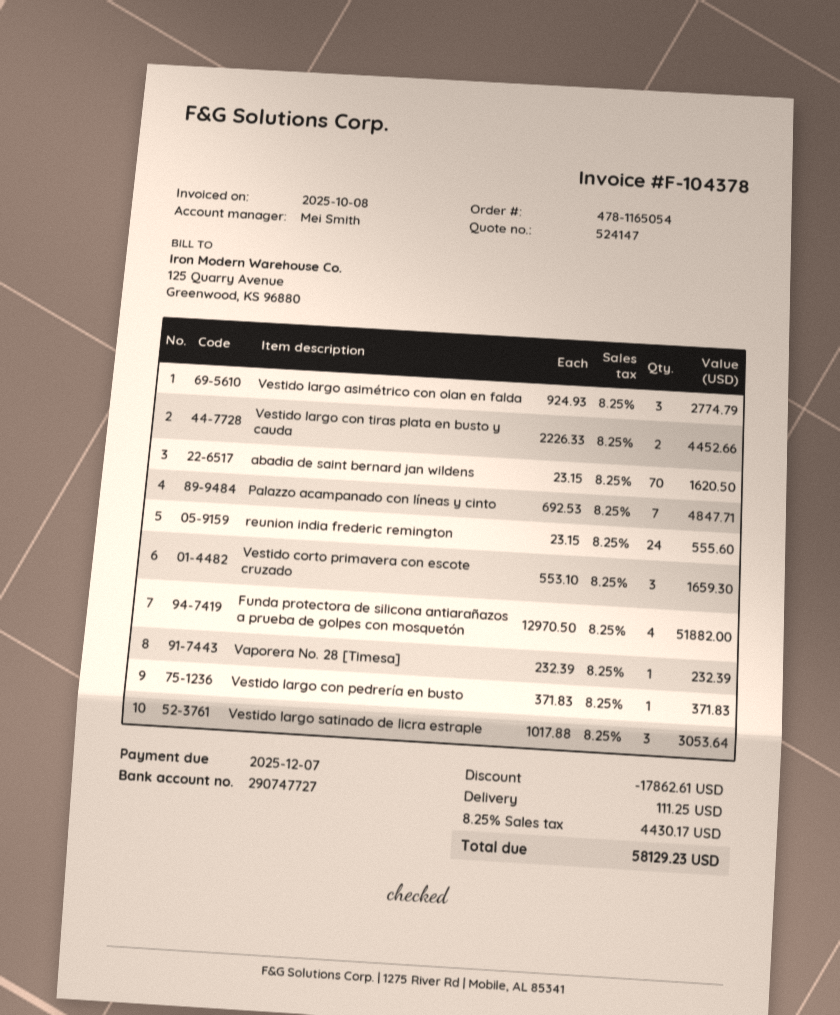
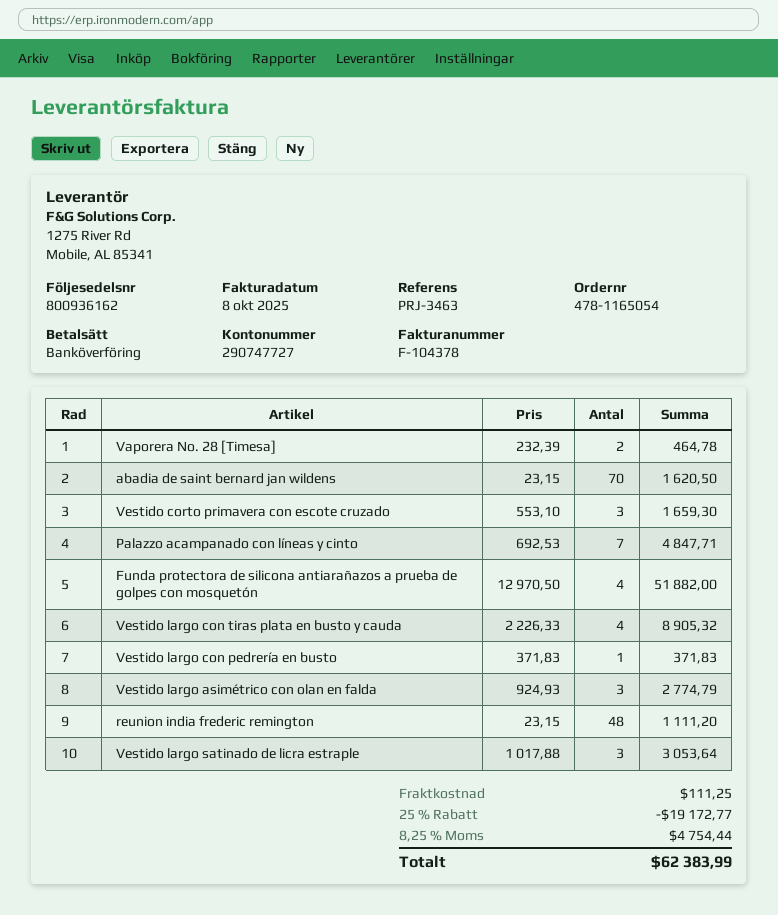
Vestido largo con tiras plata en busto y cauda: 2 x 2226.33 = 4452.66 -> 4 x 2226.33 = 8905.32
reunion india frederic remington: 24 x 23.15 = 555.60 -> 48 x 23.15 = 1111.20
Vaporera No. 28 [Timesa]: 1 x 232.39 = 232.39 -> 2 x 232.39 = 464.78
discount: 17862.61 -> 19172.77
tax: 8.25% = 4430.17 -> 8.25% = 4754.44
total: 58129.23 -> 62383.99

